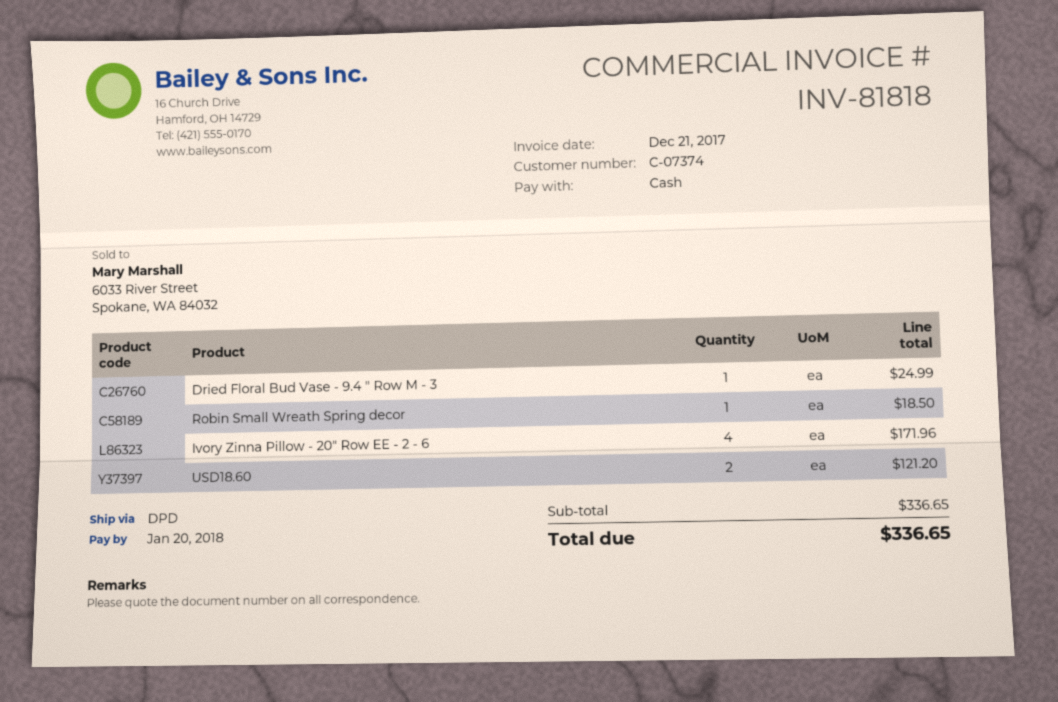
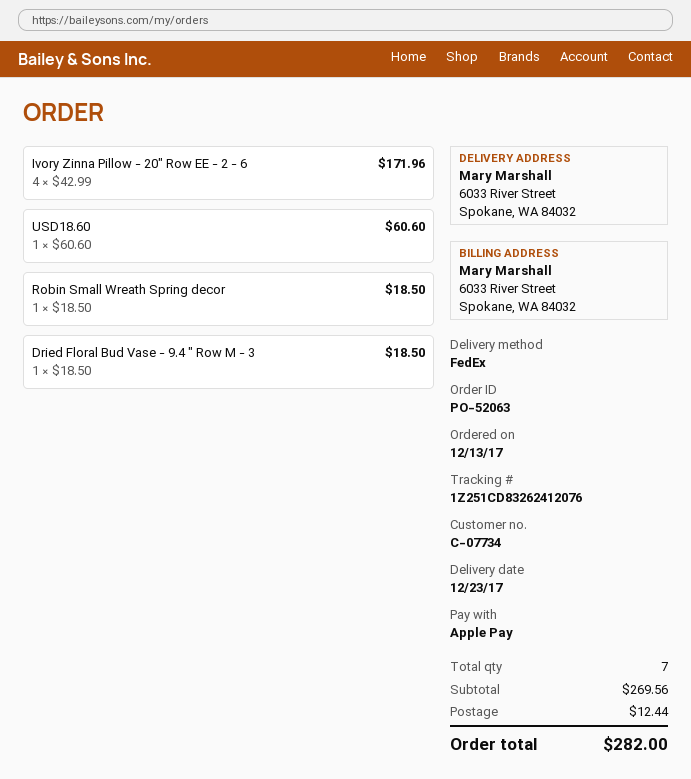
customer number: C-07374 -> C-07734
payment method: cash -> Apple Pay
shipping method: DPD -> FedEx
Dried Floral Bud Vase - 9.4 " Row M - 3: 1 for 24.99 -> 1 for 18.50
USD18.60: 2 for 121.20 -> 1 for 60.60
subtotal: 336.65 -> 269.56
shipping: none -> 12.44
total: 336.65 -> 282.00

